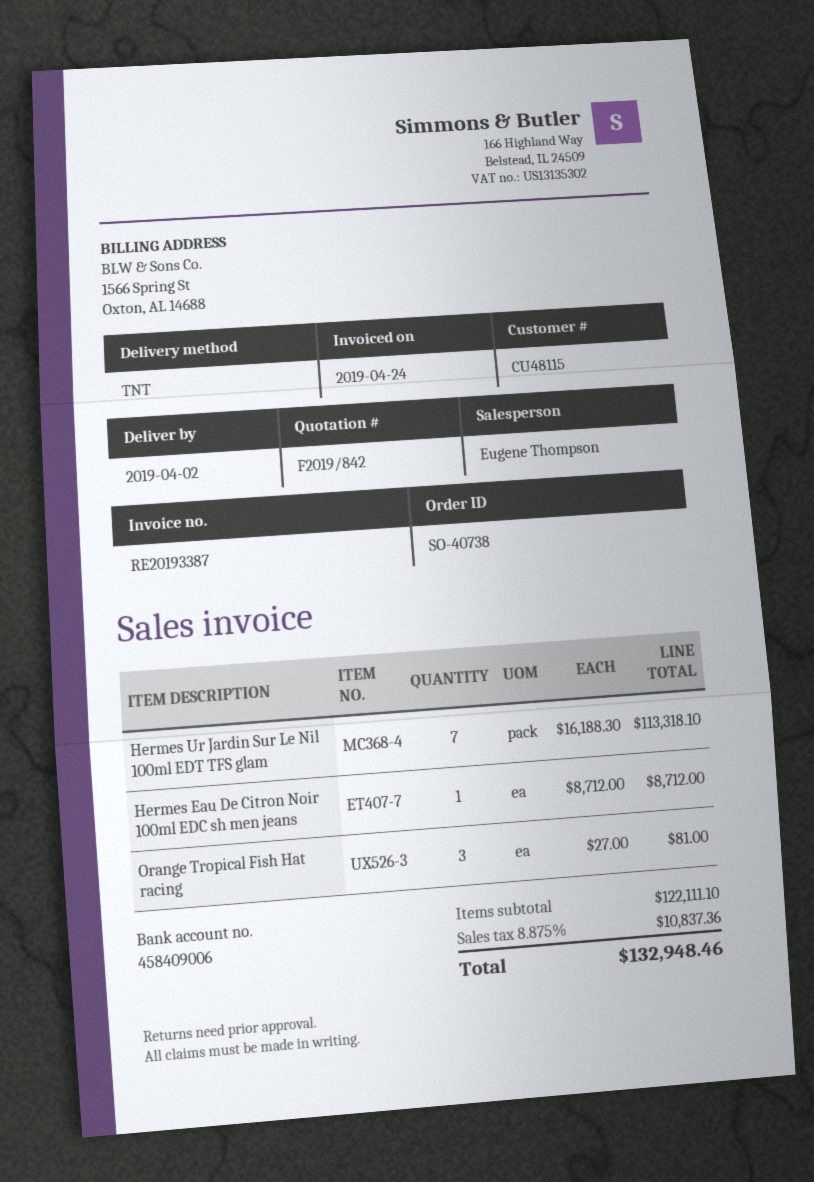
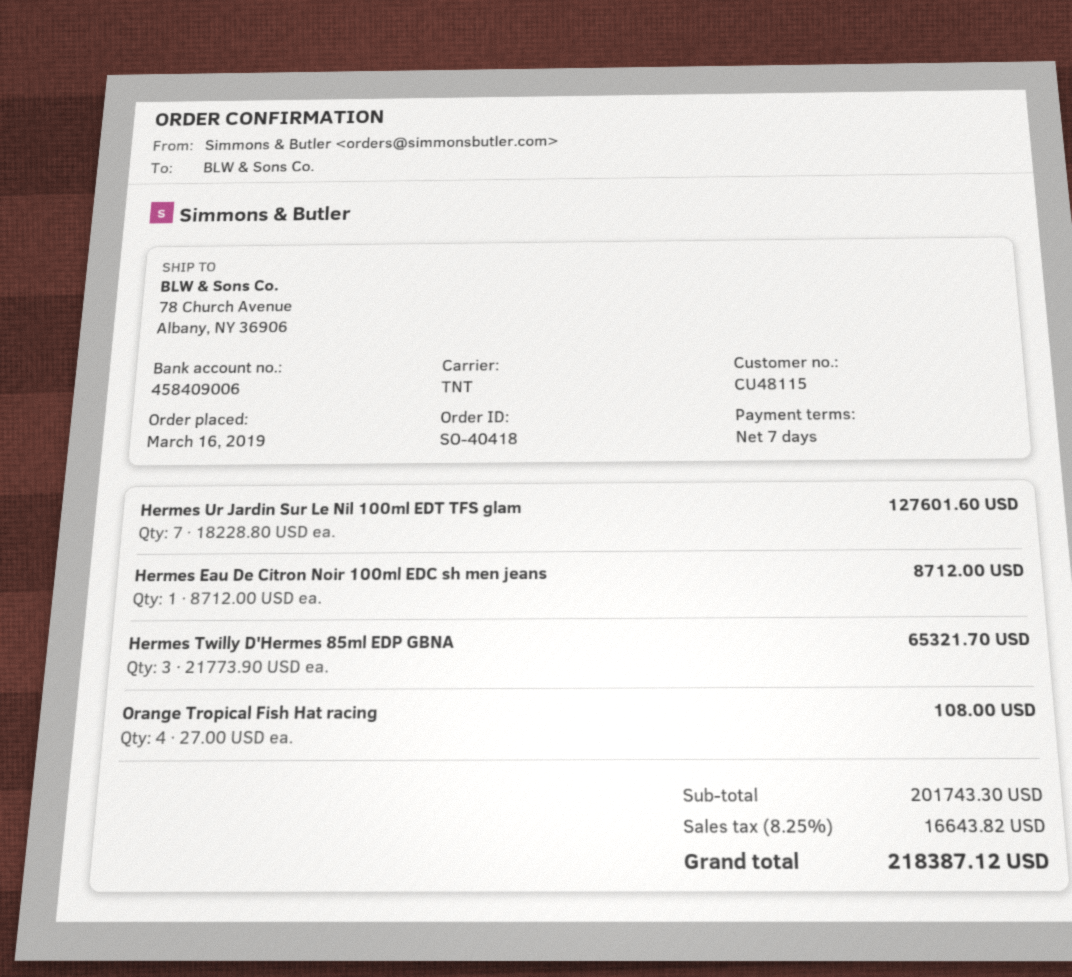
order number: SO-40738 -> SO-40418
Hermes Ur Jardin Sur Le Nil 100ml EDT TFS glam: 7 x 16188.30 = 113318.10 -> 7 x 18228.80 = 127601.60
Orange Tropical Fish Hat racing: 3 x 27.00 = 81.00 -> 4 x 27.00 = 108.00
Hermes Twilly D'Hermes 85ml EDP GBNA: none -> 3 x 21773.90 = 65321.70
subtotal: 122111.10 -> 201743.30
tax: 8.875% = 10837.36 -> 8.25% = 16643.82
total: 132948.46 -> 218387.12

